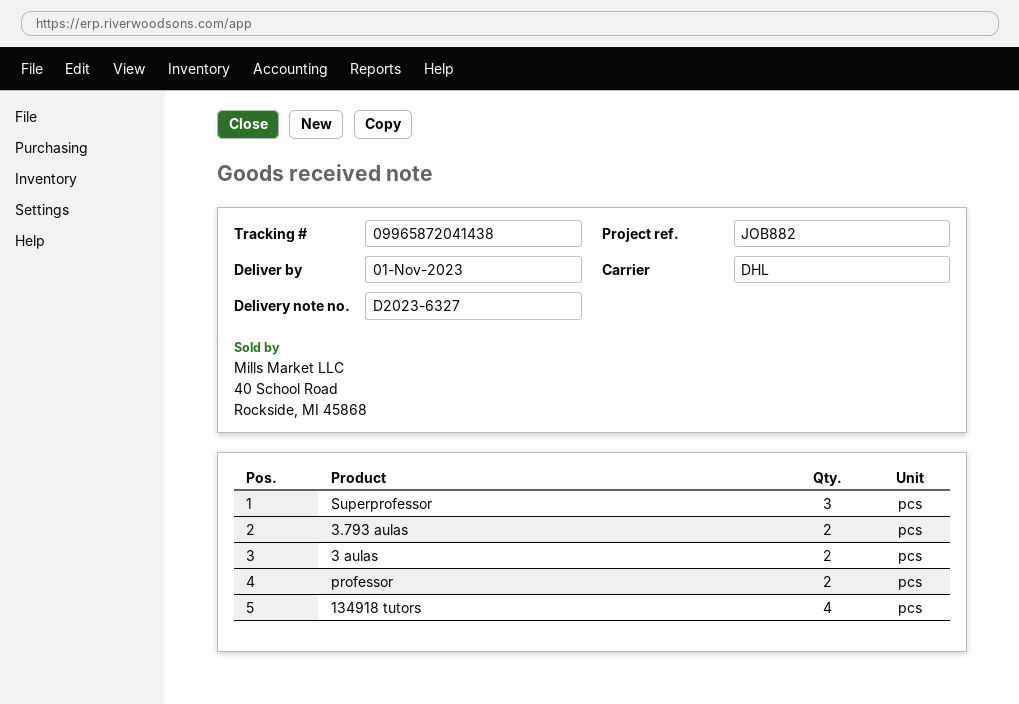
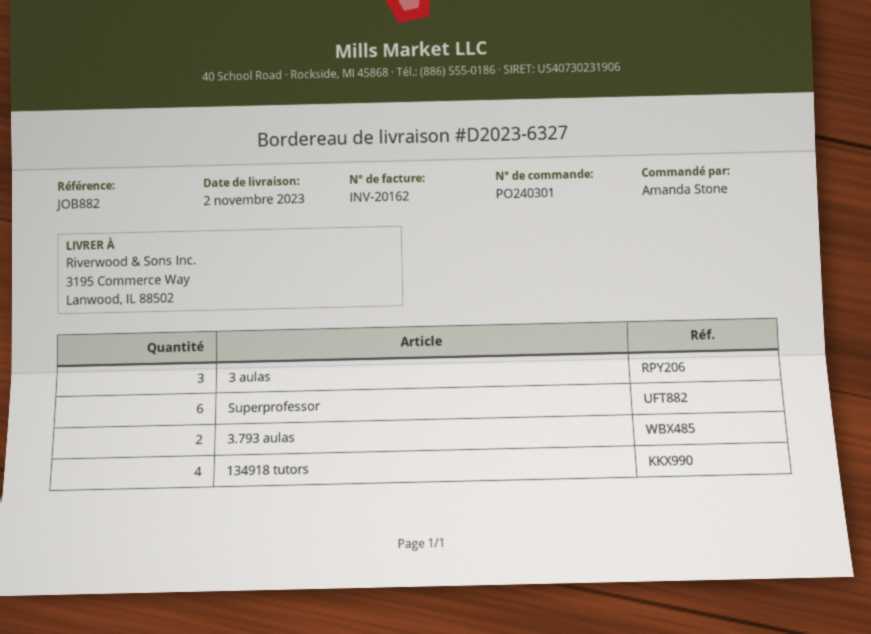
delivery date: 2023-11-01 -> 2023-11-02
Superprofessor: 3 -> 6
3 aulas: 2 -> 3
professor: 2 -> none

